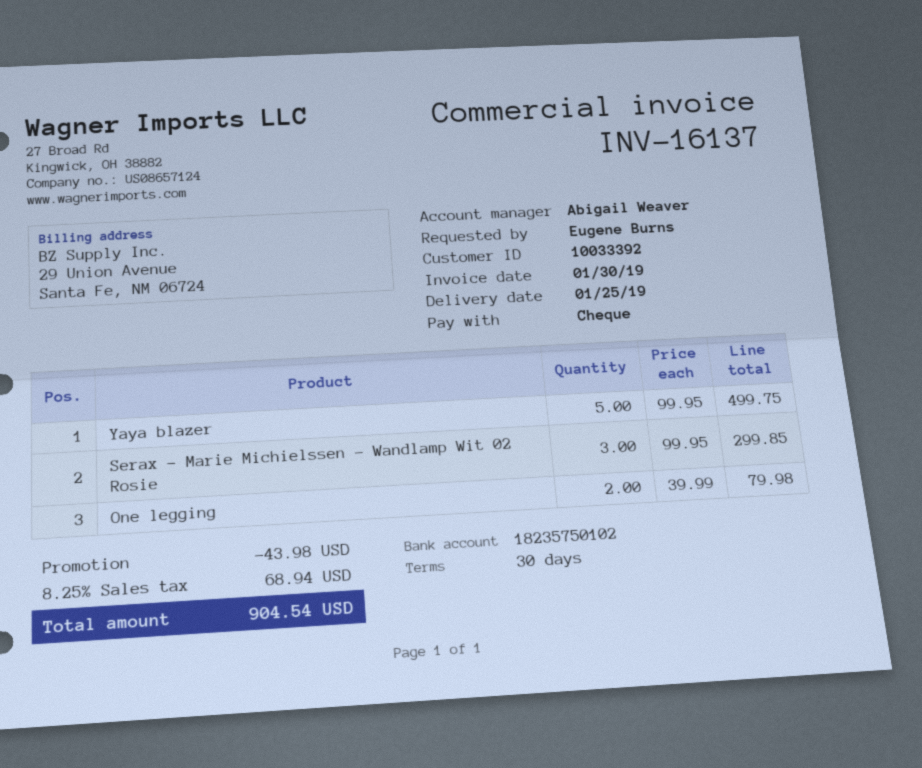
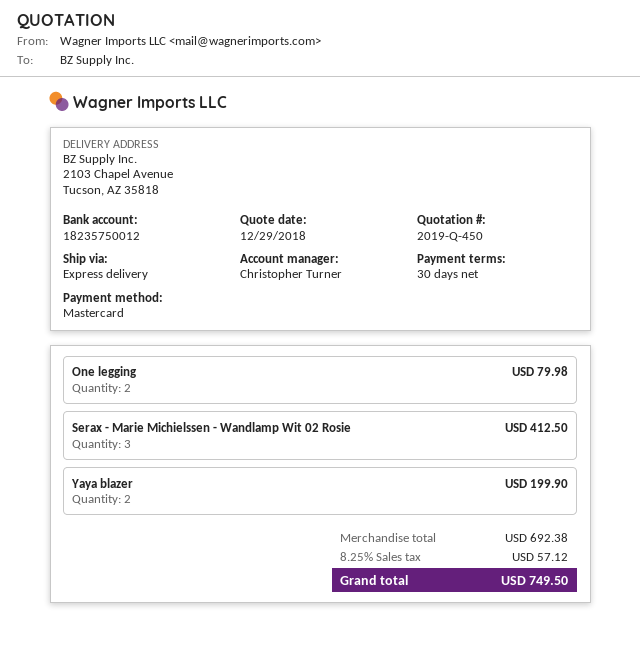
sales rep: Abigail Weaver -> Christopher Turner
payment method: cheque -> Mastercard
bank account: 18235750102 -> 18235750012
Yaya blazer: 5 for 499.75 -> 2 for 199.90
Serax - Marie Michielssen - Wandlamp Wit 02 Rosie: 3 for 299.85 -> 3 for 412.50
discount: 43.98 -> none
tax: 8.25% = 68.94 -> 8.25% = 57.12
total: 904.54 -> 749.50

